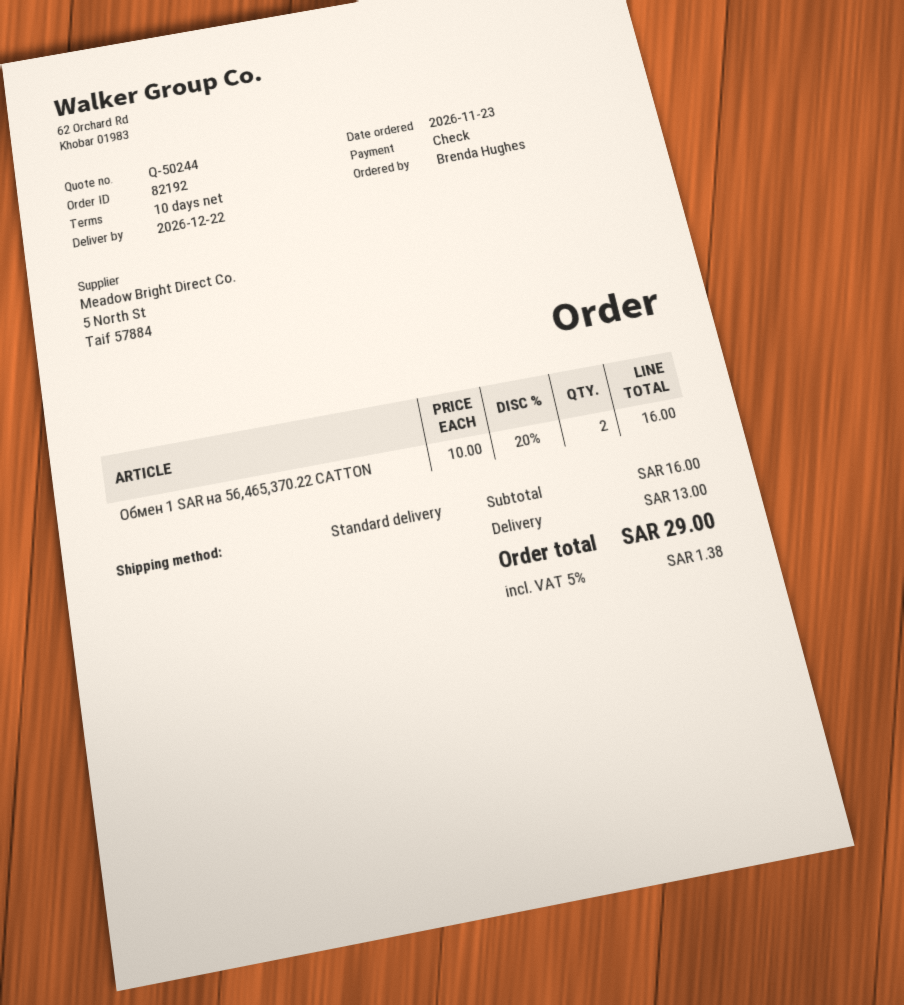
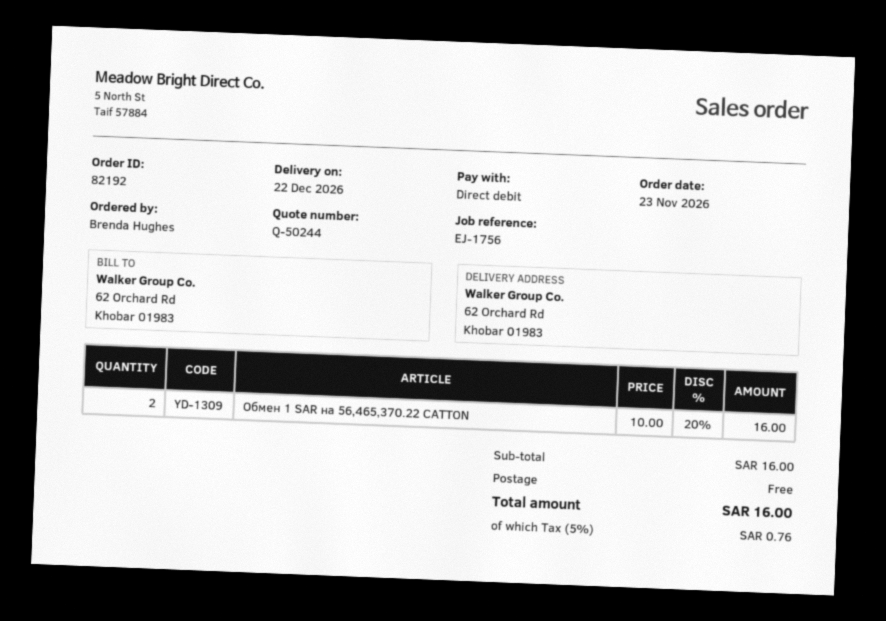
payment method: cheque -> direct debit
shipping: 13.00 -> 0.00
tax: 5% = 1.38 -> 5% = 0.76
total: 29.00 -> 16.00

